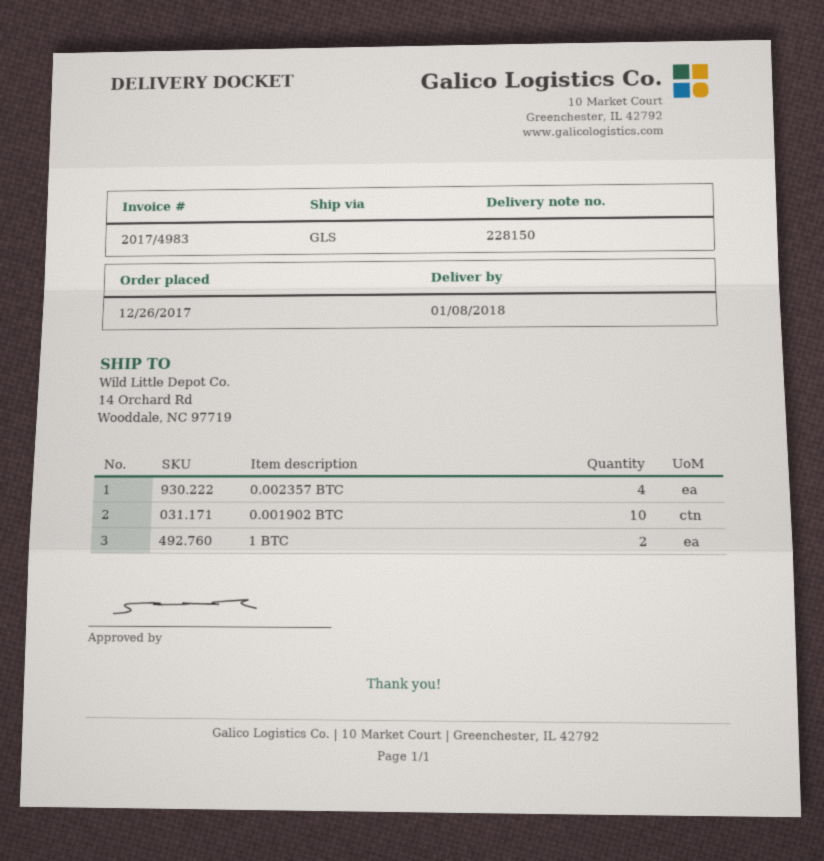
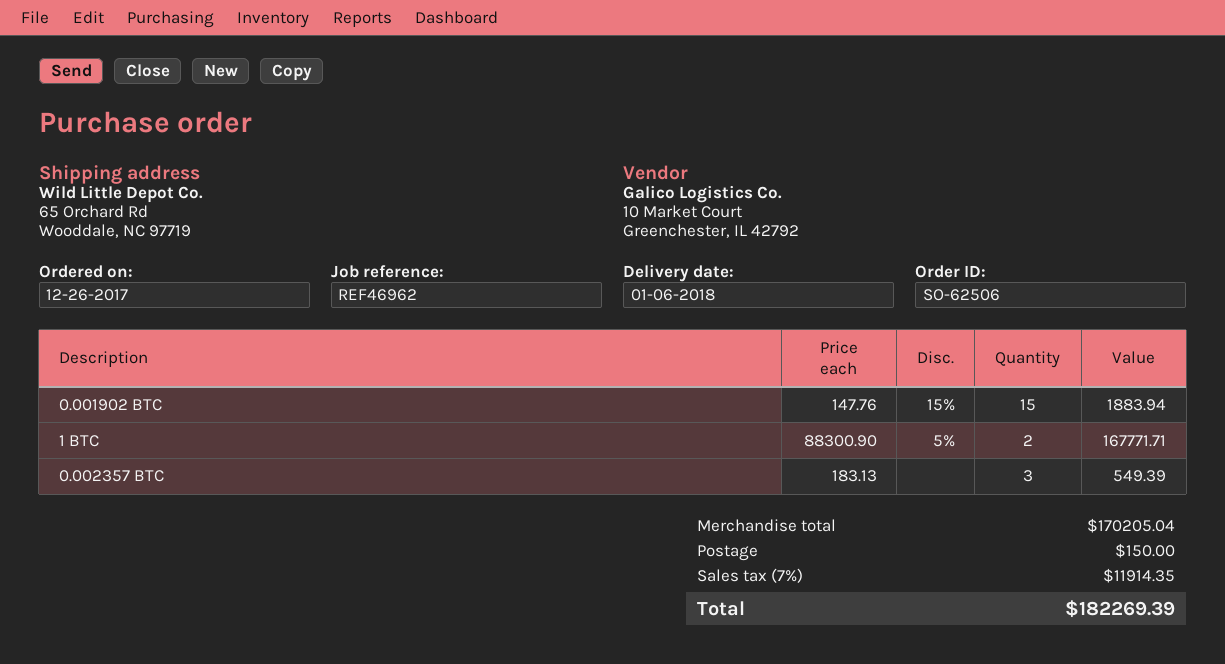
delivery date: 2018-01-08 -> 2018-01-06
ship to: 14 Orchard Rd, Wooddale, NC 97719 -> 65 Orchard Rd, Wooddale, NC 97719
0.002357 BTC: 4 -> 3
0.001902 BTC: 10 -> 15

